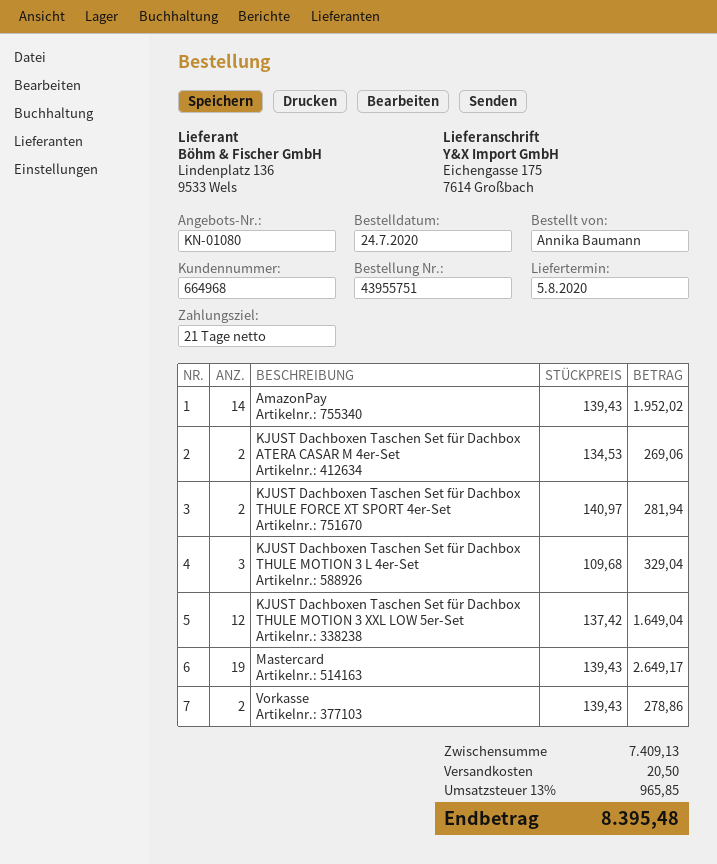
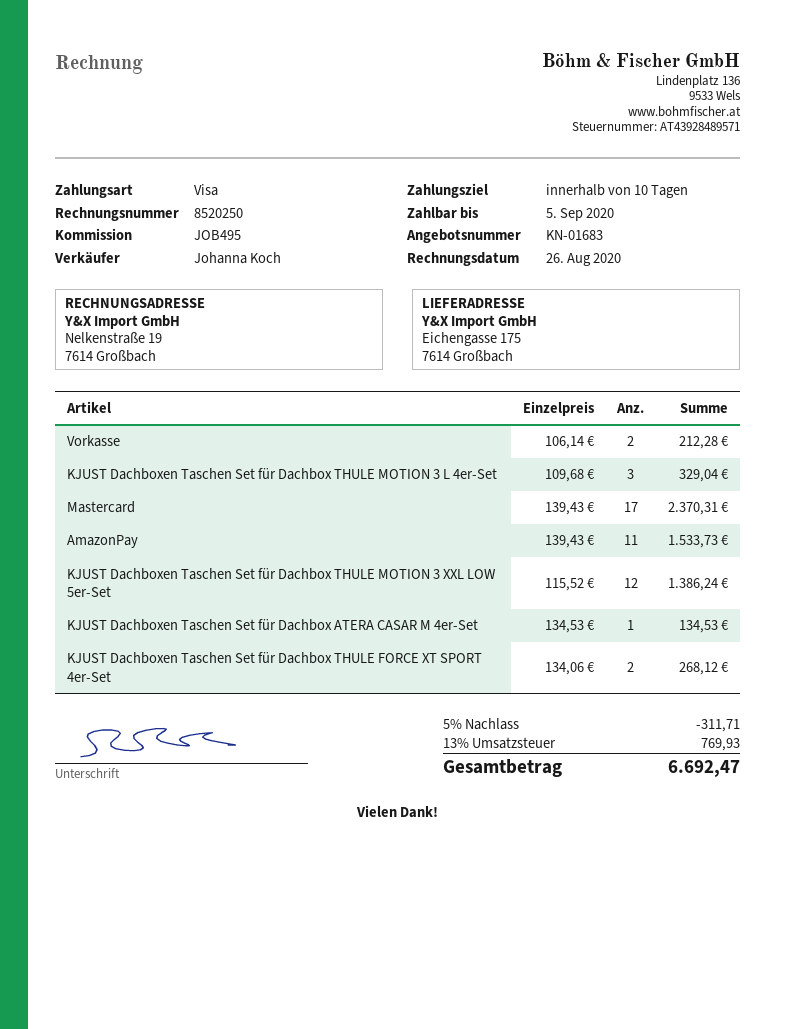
quote number: KN-01080 -> KN-01683
payment terms: 21 days -> 10 days
AmazonPay: 14 x 139.43 = 1952.02 -> 11 x 139.43 = 1533.73
KJUST Dachboxen Taschen Set für Dachbox ATERA CASAR M 4er-Set: 2 x 134.53 = 269.06 -> 1 x 134.53 = 134.53
KJUST Dachboxen Taschen Set für Dachbox THULE FORCE XT SPORT 4er-Set: 2 x 140.97 = 281.94 -> 2 x 134.06 = 268.12
KJUST Dachboxen Taschen Set für Dachbox THULE MOTION 3 XXL LOW 5er-Set: 12 x 137.42 = 1649.04 -> 12 x 115.52 = 1386.24
Mastercard: 19 x 139.43 = 2649.17 -> 17 x 139.43 = 2370.31
Vorkasse: 2 x 139.43 = 278.86 -> 2 x 106.14 = 212.28
discount: none -> 5% = 311.71
shipping: 20.50 -> none
tax: 13% = 965.85 -> 13% = 769.93
total: 8395.48 -> 6692.47

